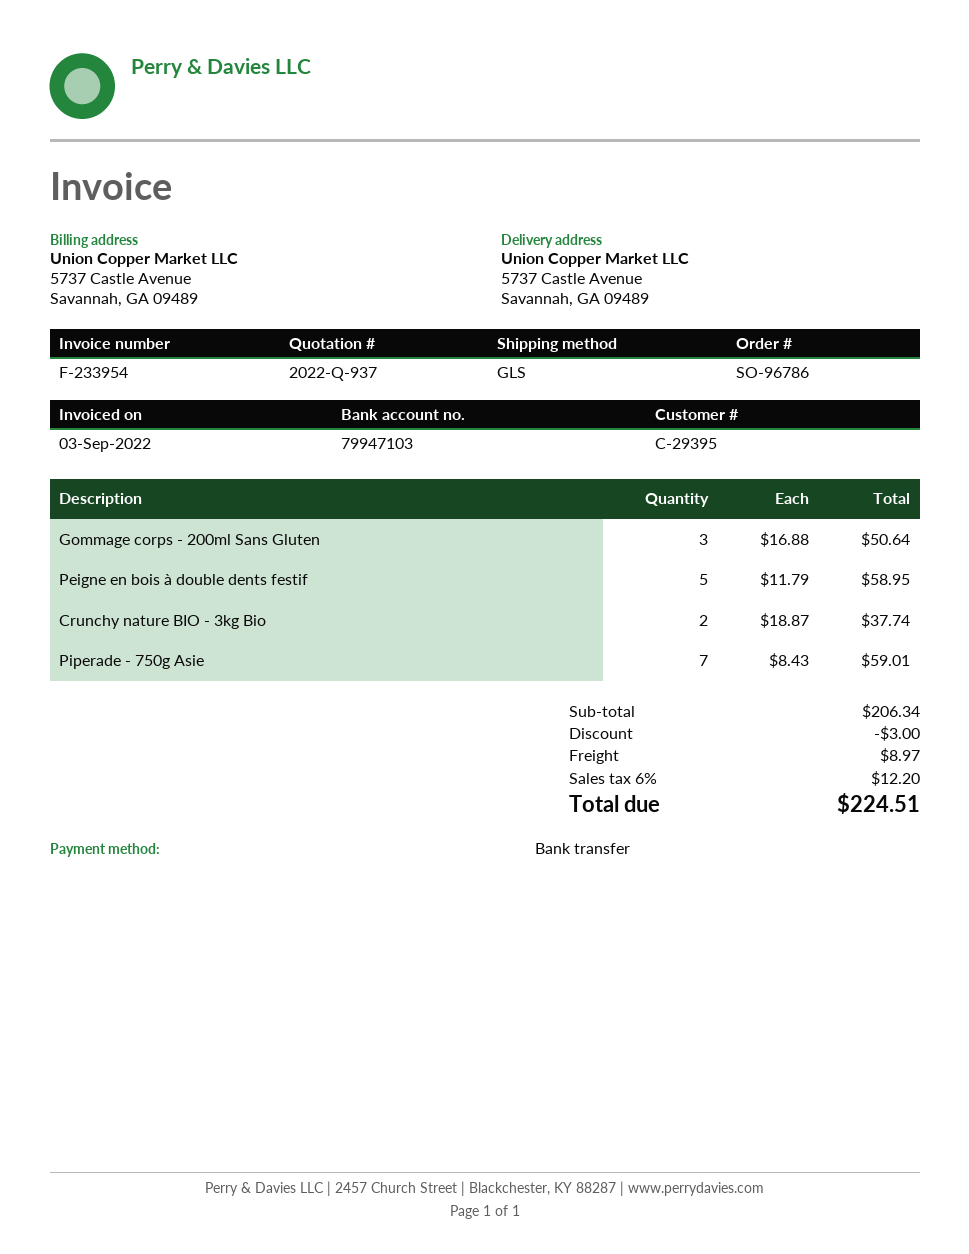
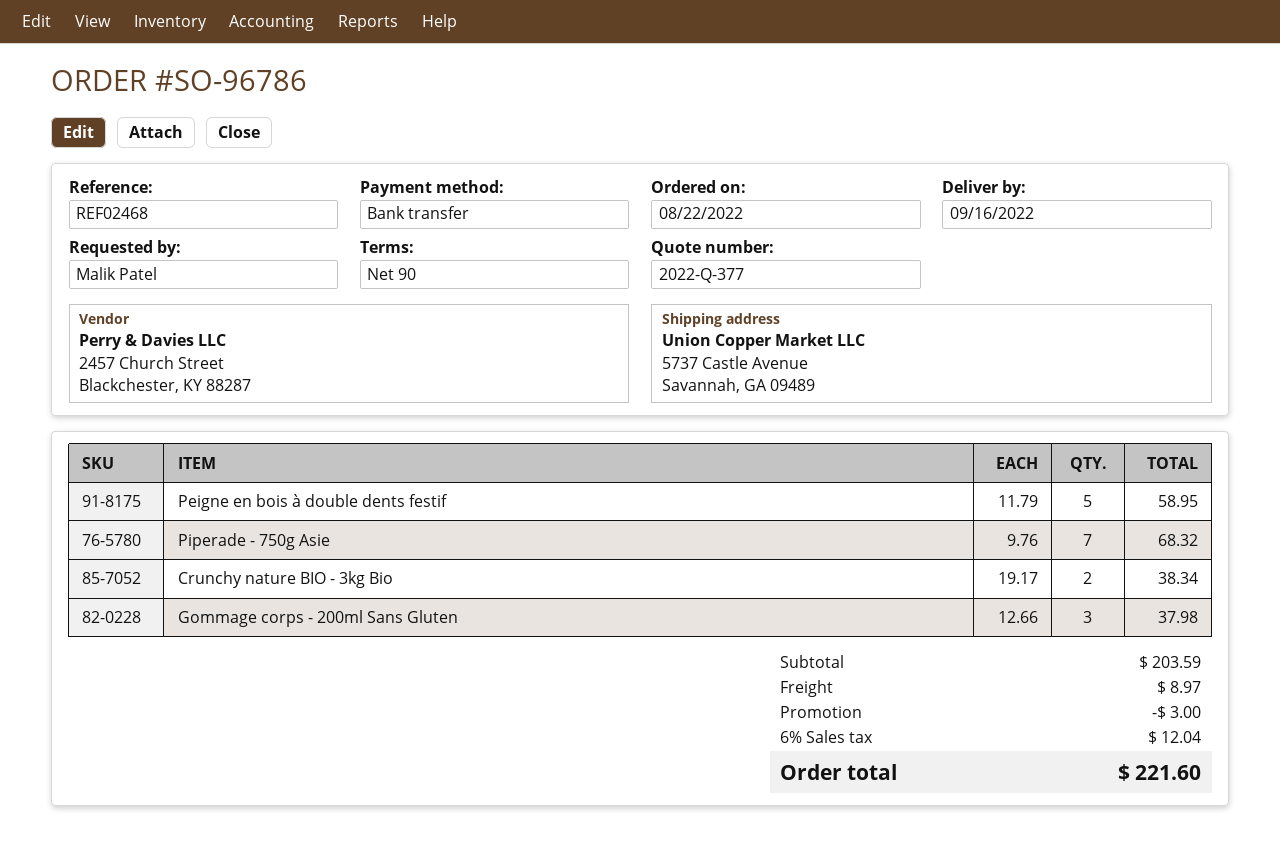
quote number: 2022-Q-937 -> 2022-Q-377
Gommage corps - 200ml Sans Gluten: 3 x 16.88 = 50.64 -> 3 x 12.66 = 37.98
Crunchy nature BIO - 3kg Bio: 2 x 18.87 = 37.74 -> 2 x 19.17 = 38.34
Piperade - 750g Asie: 7 x 8.43 = 59.01 -> 7 x 9.76 = 68.32
subtotal: 206.34 -> 203.59
tax: 6% = 12.20 -> 6% = 12.04
total: 224.51 -> 221.60

